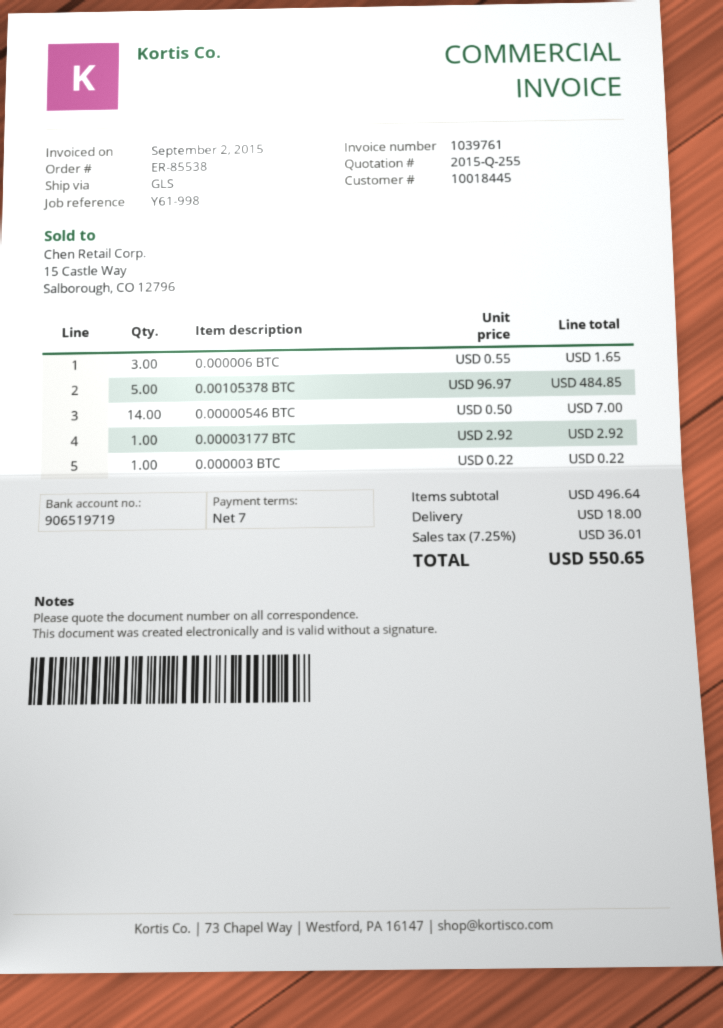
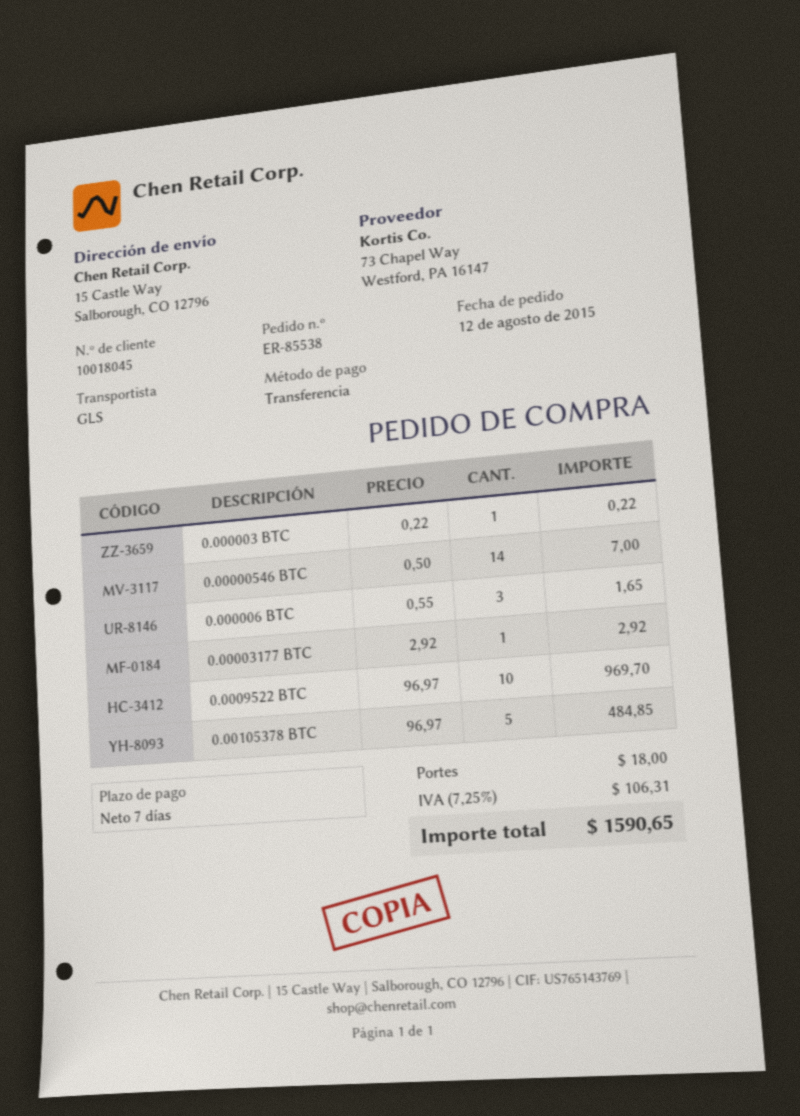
customer number: 10018445 -> 10018045
0.0009522 BTC: none -> 10 x 96.97 = 969.70
tax: 7.25% = 36.01 -> 7.25% = 106.31
total: 550.65 -> 1590.65

